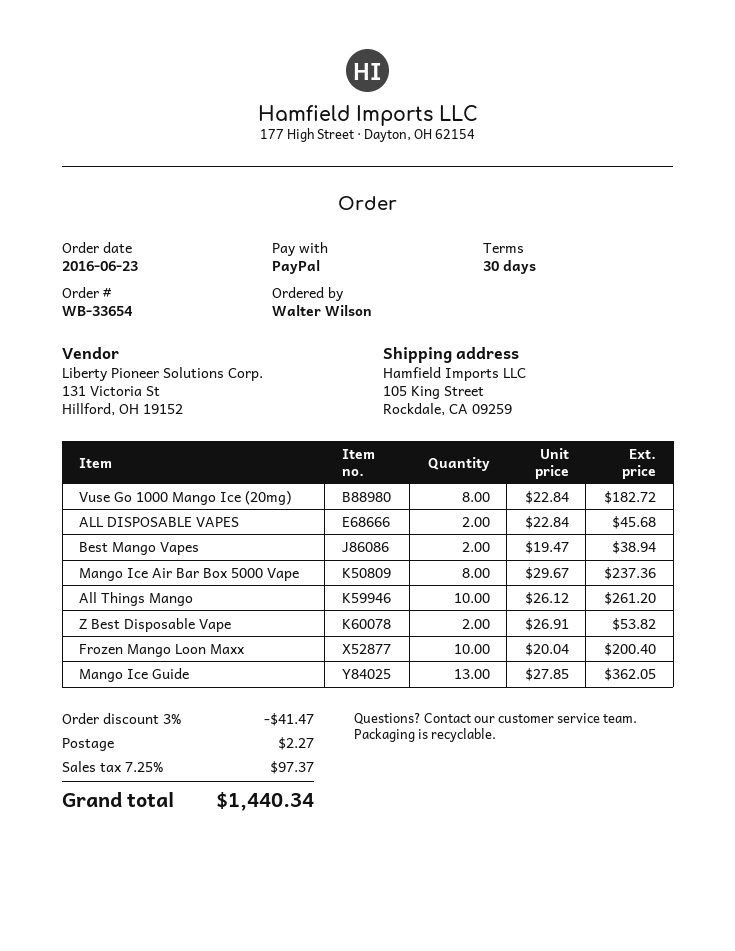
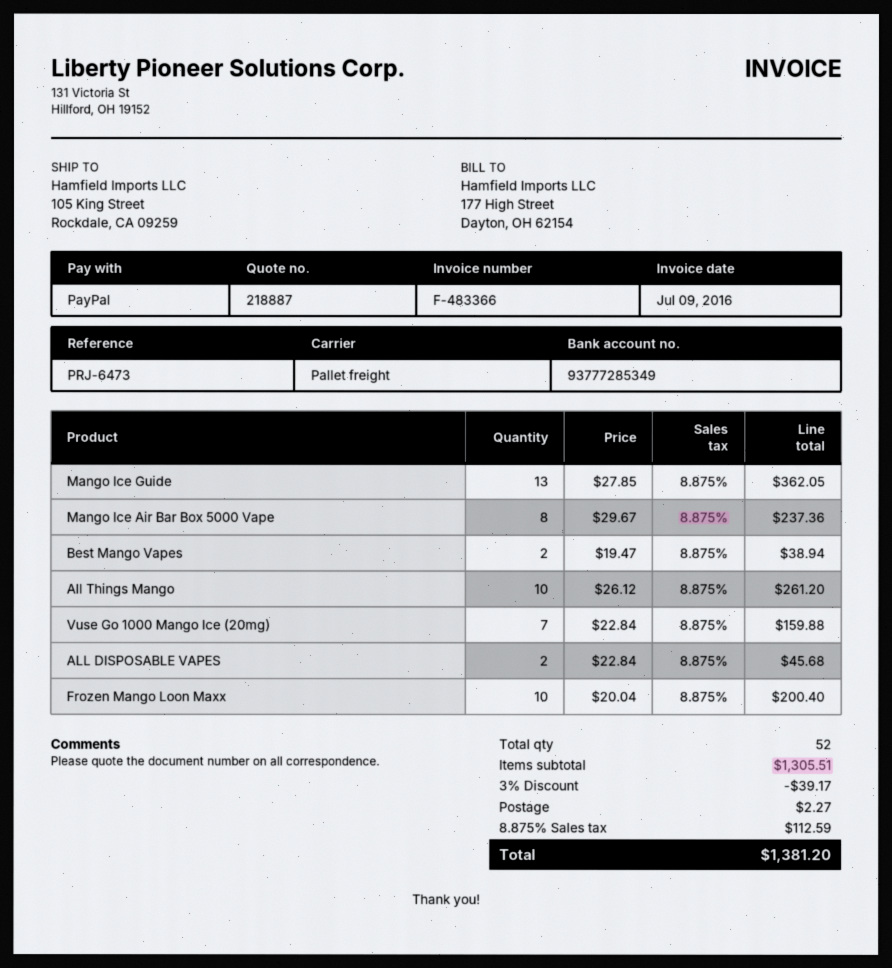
Vuse Go 1000 Mango Ice (20mg): 8 x 22.84 = 182.72 -> 7 x 22.84 = 159.88
Z Best Disposable Vape: 2 x 26.91 = 53.82 -> none
discount: 3% = 41.47 -> 3% = 39.17
tax: 7.25% = 97.37 -> 8.875% = 112.59
total: 1440.34 -> 1381.20

